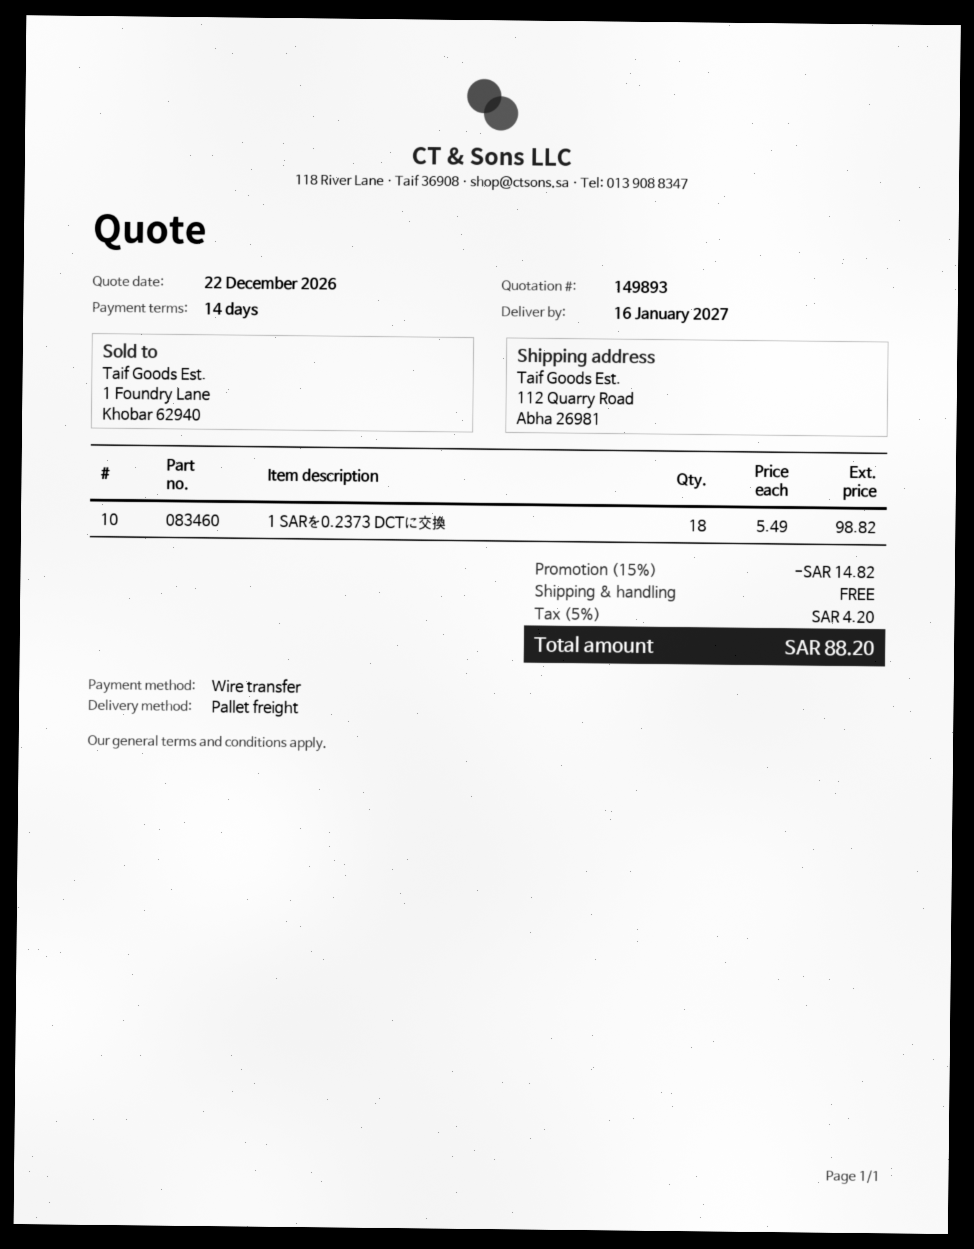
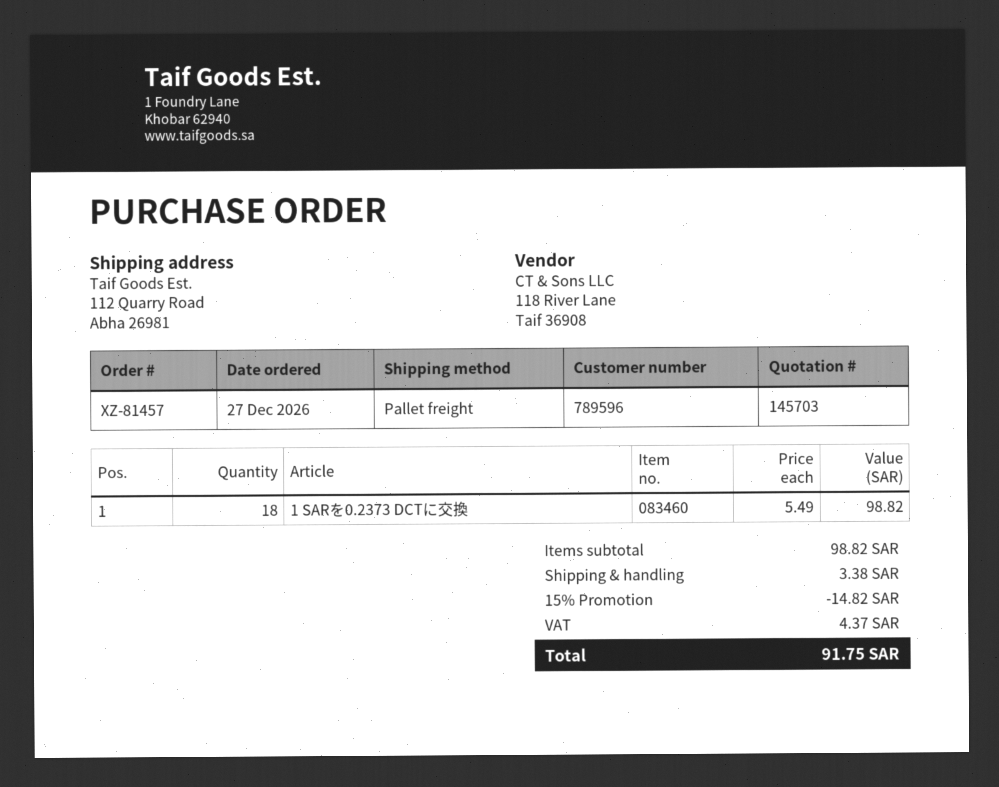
quote number: 149893 -> 145703
shipping: 0.00 -> 3.38
tax: 4.20 -> 4.37
total: 88.20 -> 91.75

